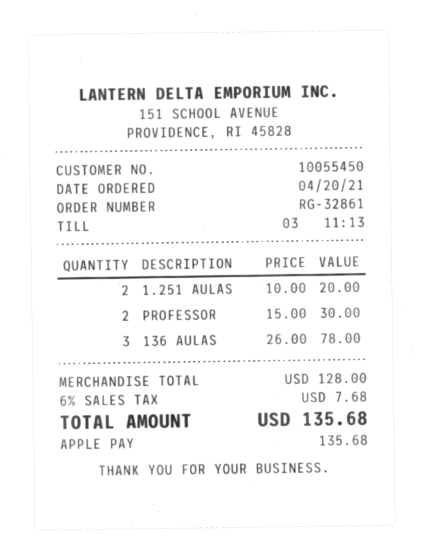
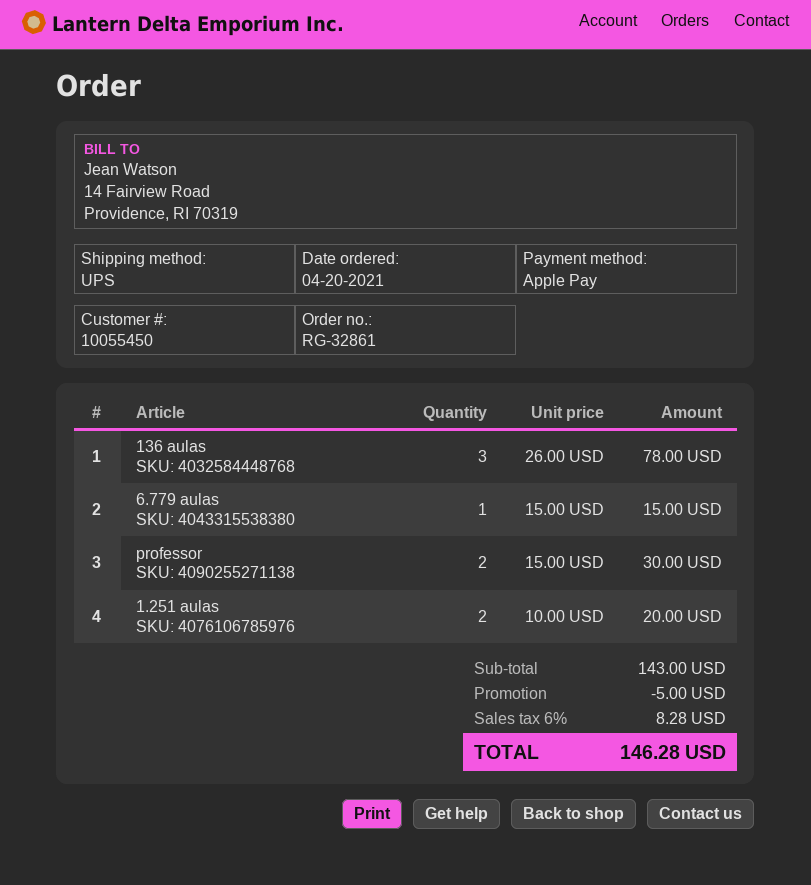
6.779 aulas: none -> 1 x 15.00 = 15.00
subtotal: 128.00 -> 143.00
discount: none -> 5.00
tax: 6% = 7.68 -> 6% = 8.28
total: 135.68 -> 146.28

